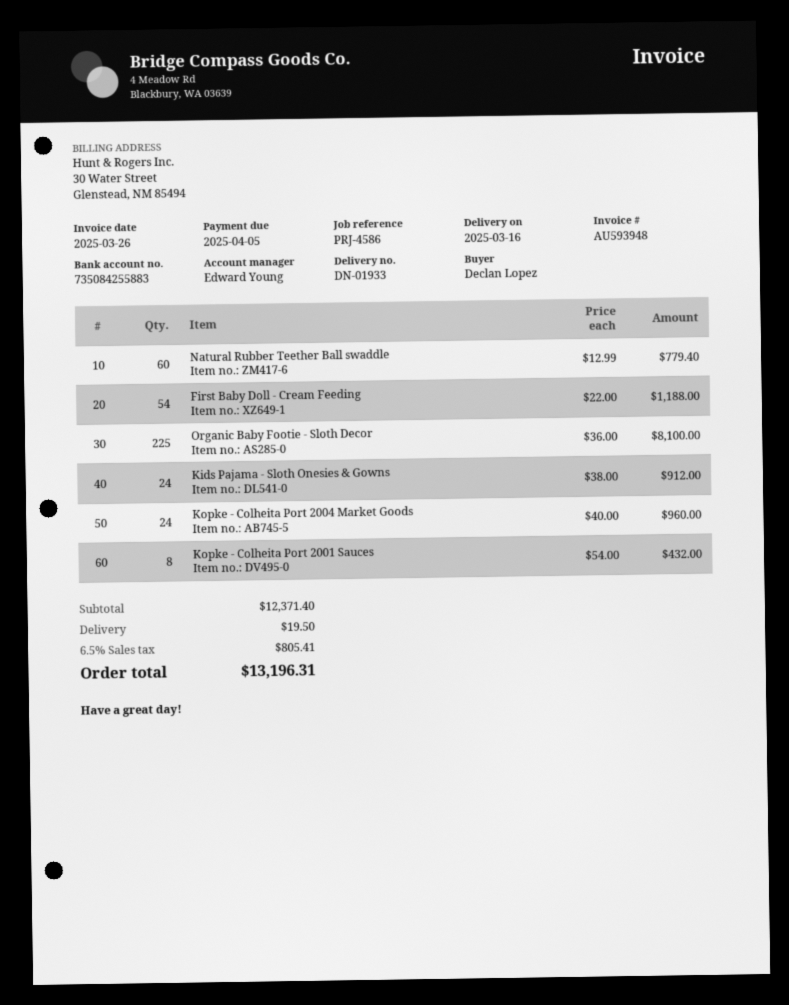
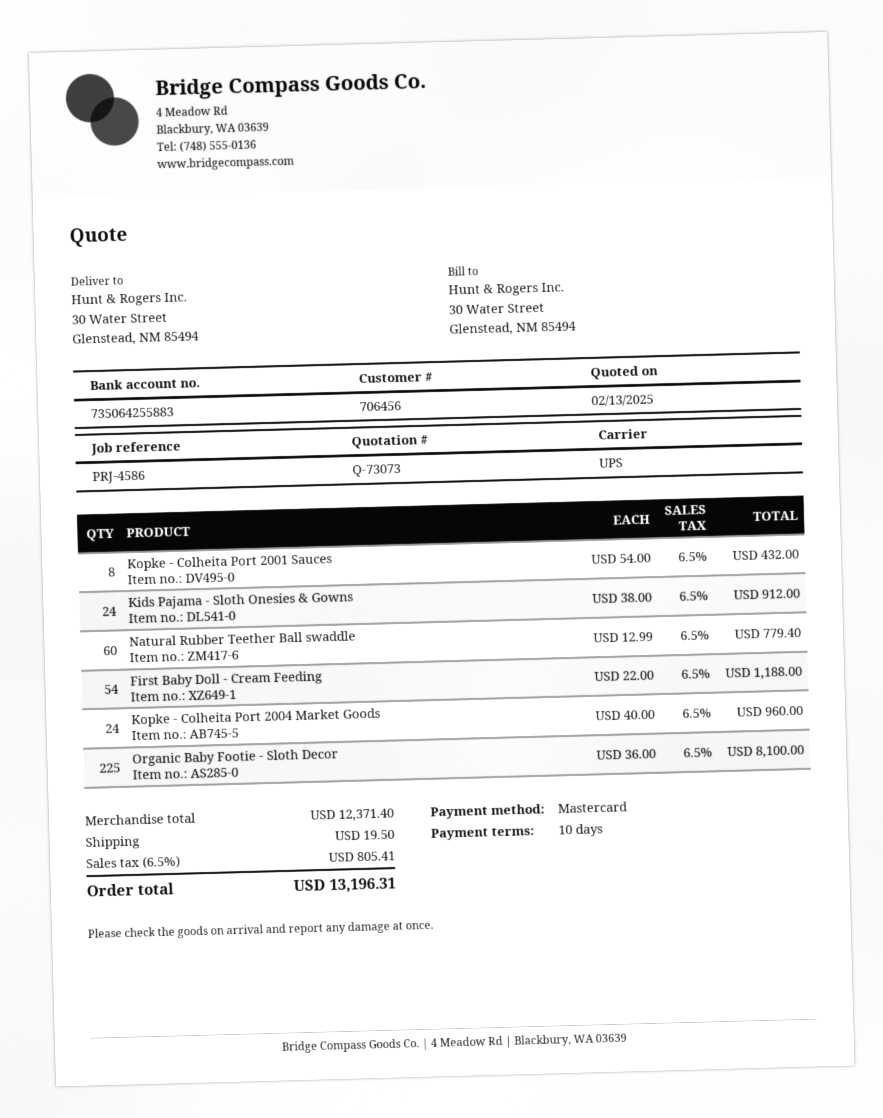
bank account: 735084255883 -> 735064255883

